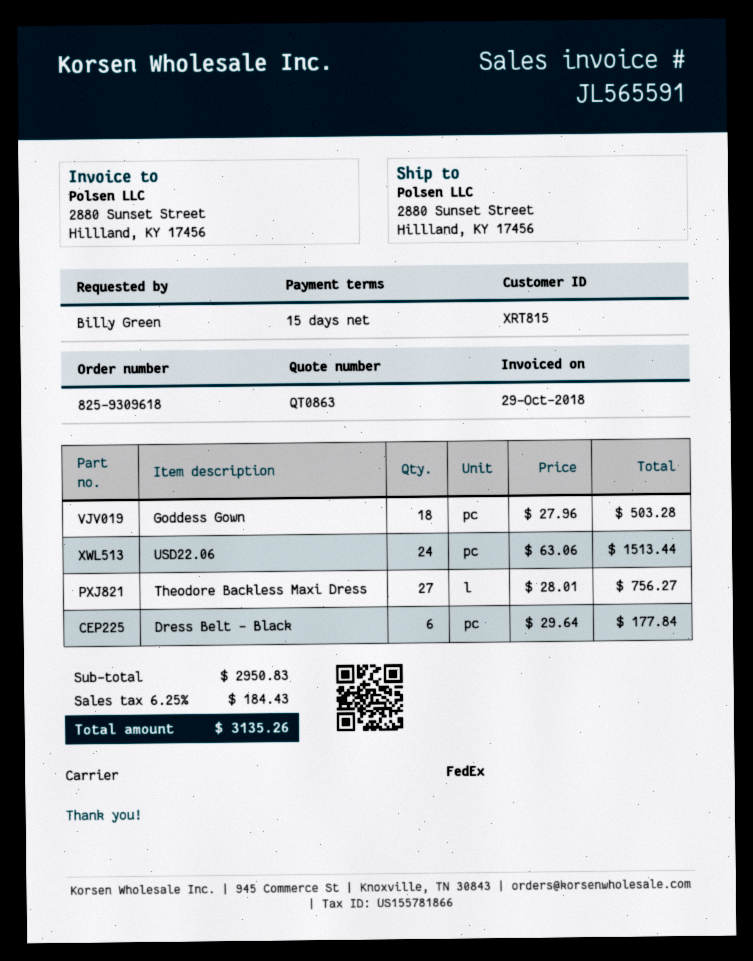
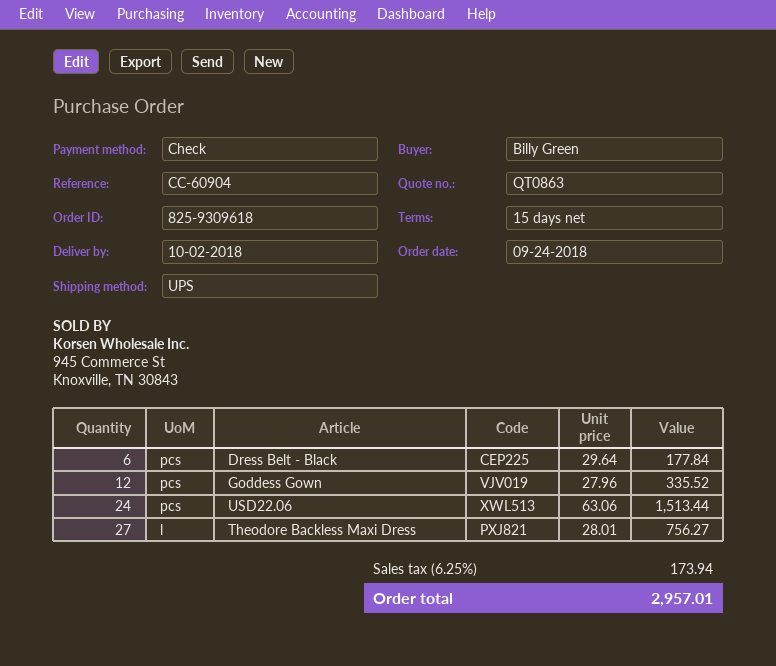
shipping method: FedEx -> UPS
Goddess Gown: 18 x 27.96 = 503.28 -> 12 x 27.96 = 335.52
tax: 6.25% = 184.43 -> 6.25% = 173.94
total: 3135.26 -> 2957.01

